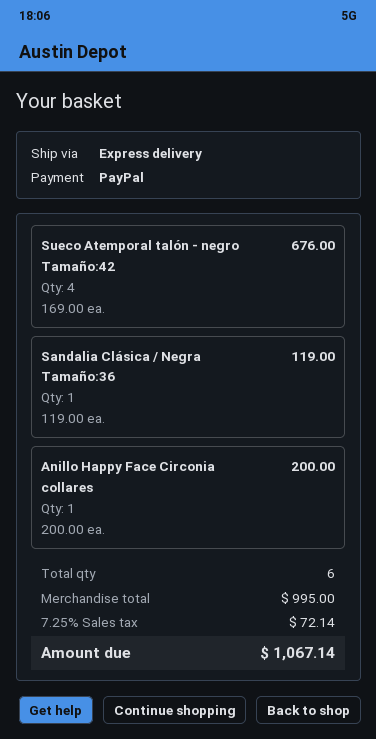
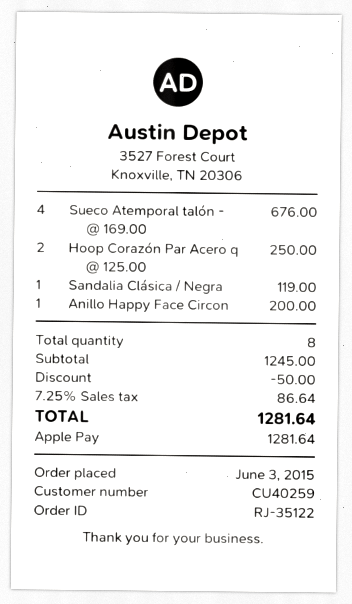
payment method: PayPal -> Apple Pay
Hoop Corazón Par Acero q: none -> 2 x 125.00 = 250.00
total quantity: 6 -> 8
subtotal: 995.00 -> 1245.00
discount: none -> 50.00
tax: 7.25% = 72.14 -> 7.25% = 86.64
total: 1067.14 -> 1281.64

